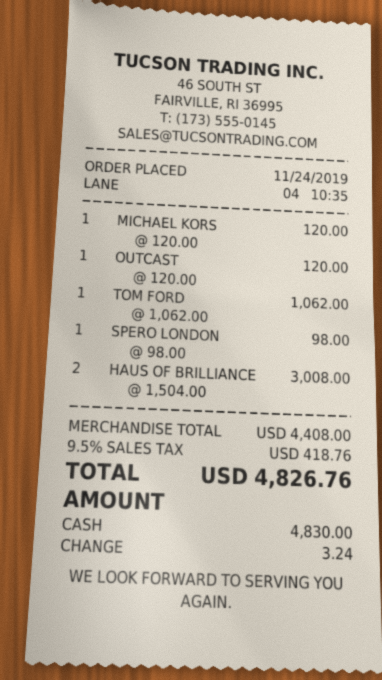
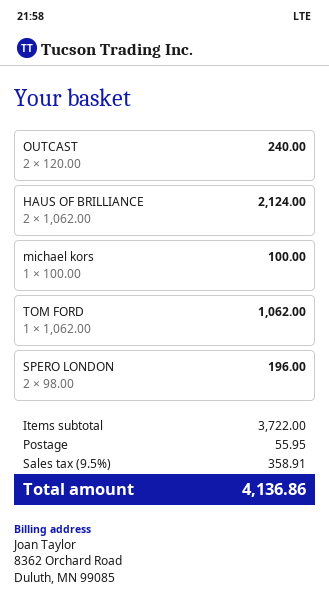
MICHAEL KORS: 1 x 120.00 = 120.00 -> 1 x 100.00 = 100.00
OUTCAST: 1 x 120.00 = 120.00 -> 2 x 120.00 = 240.00
SPERO LONDON: 1 x 98.00 = 98.00 -> 2 x 98.00 = 196.00
HAUS OF BRILLIANCE: 2 x 1504.00 = 3008.00 -> 2 x 1062.00 = 2124.00
subtotal: 4408.00 -> 3722.00
shipping: none -> 55.95
tax: 9.5% = 418.76 -> 9.5% = 358.91
total: 4826.76 -> 4136.86

